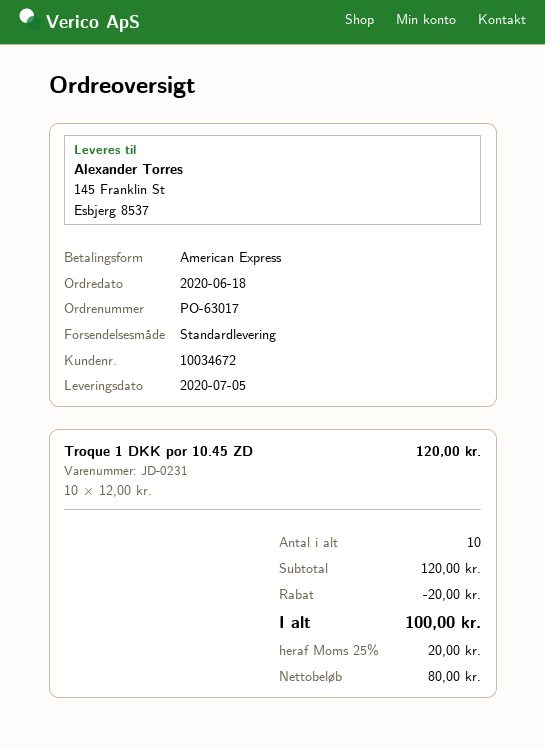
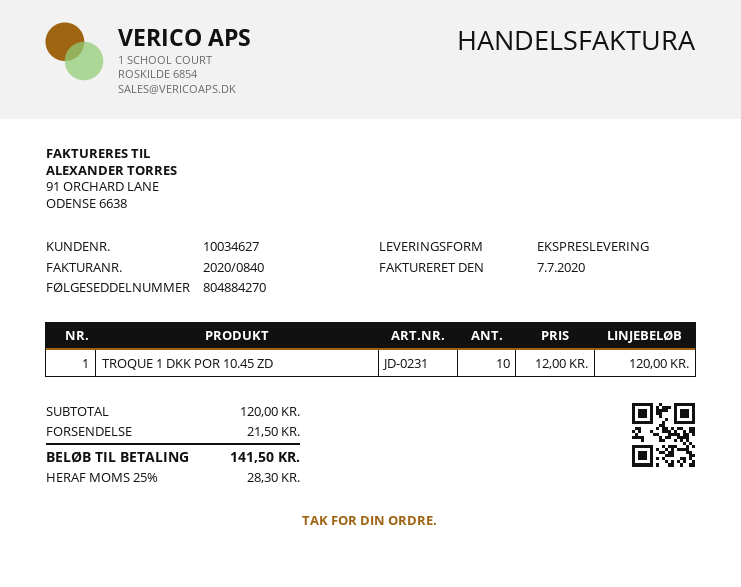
customer number: 10034672 -> 10034627
shipping method: standard -> express
discount: 20.00 -> none
shipping: none -> 21.50
tax: 25% = 20.00 -> 25% = 28.30
total: 100.00 -> 141.50

